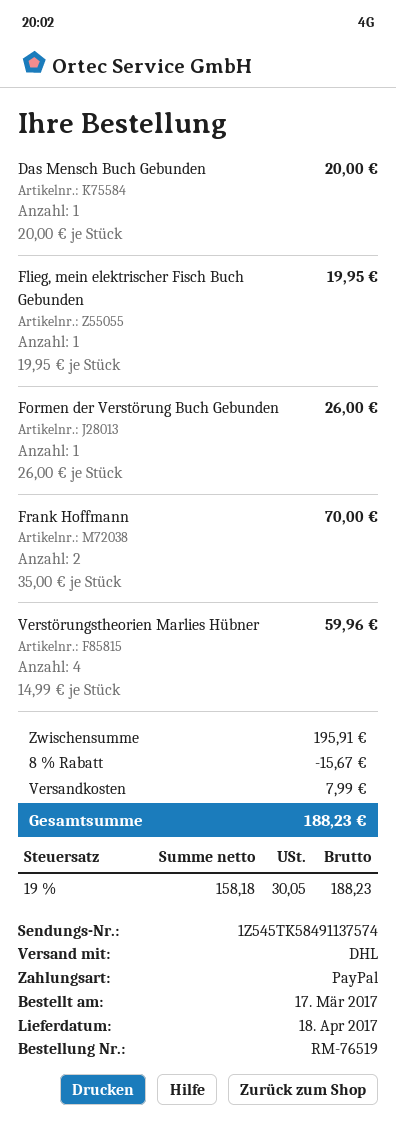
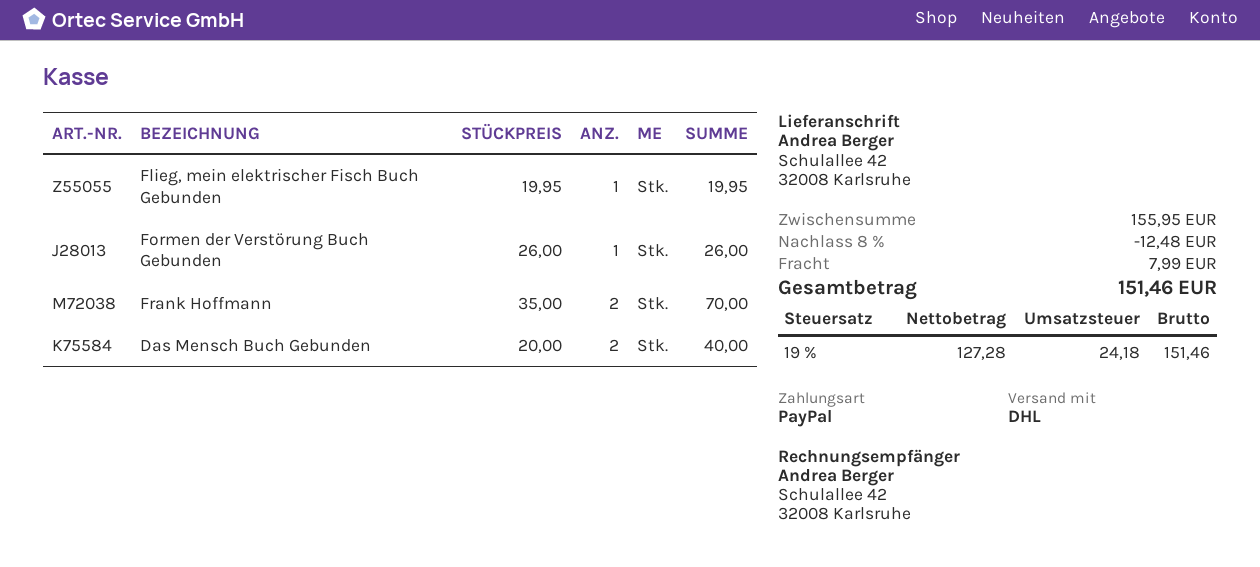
Das Mensch Buch Gebunden: 1 x 20.00 = 20.00 -> 2 x 20.00 = 40.00
Verstörungstheorien Marlies Hübner: 4 x 14.99 = 59.96 -> none
subtotal: 195.91 -> 155.95
discount: 8% = 15.67 -> 8% = 12.48
net: 158.18 -> 127.28
tax: 19% = 30.05 -> 19% = 24.18
total: 188.23 -> 151.46

